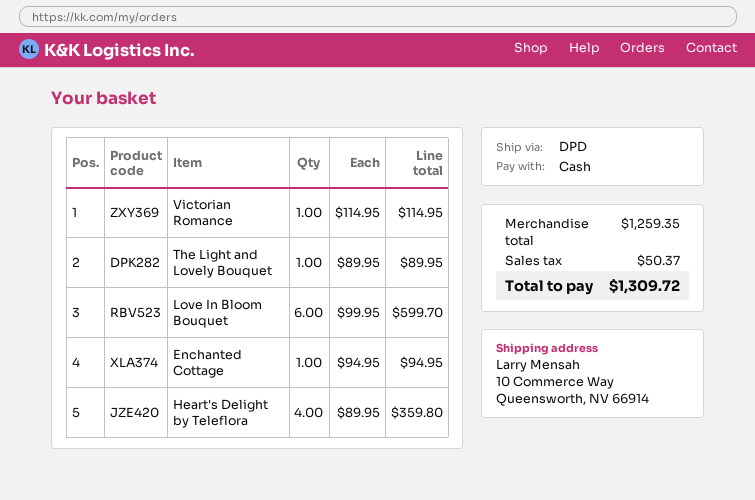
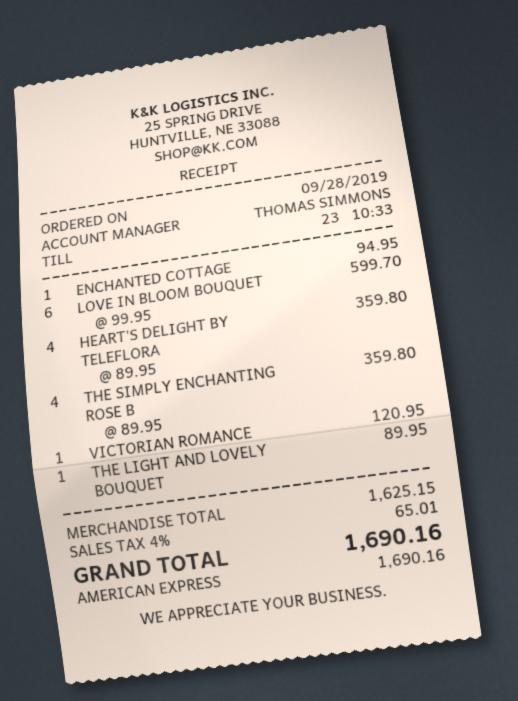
payment method: cash -> American Express
Victorian Romance: 1 x 114.95 = 114.95 -> 1 x 120.95 = 120.95
THE SIMPLY ENCHANTING ROSE B: none -> 4 x 89.95 = 359.80
subtotal: 1259.35 -> 1625.15
tax: 50.37 -> 65.01
total: 1309.72 -> 1690.16

